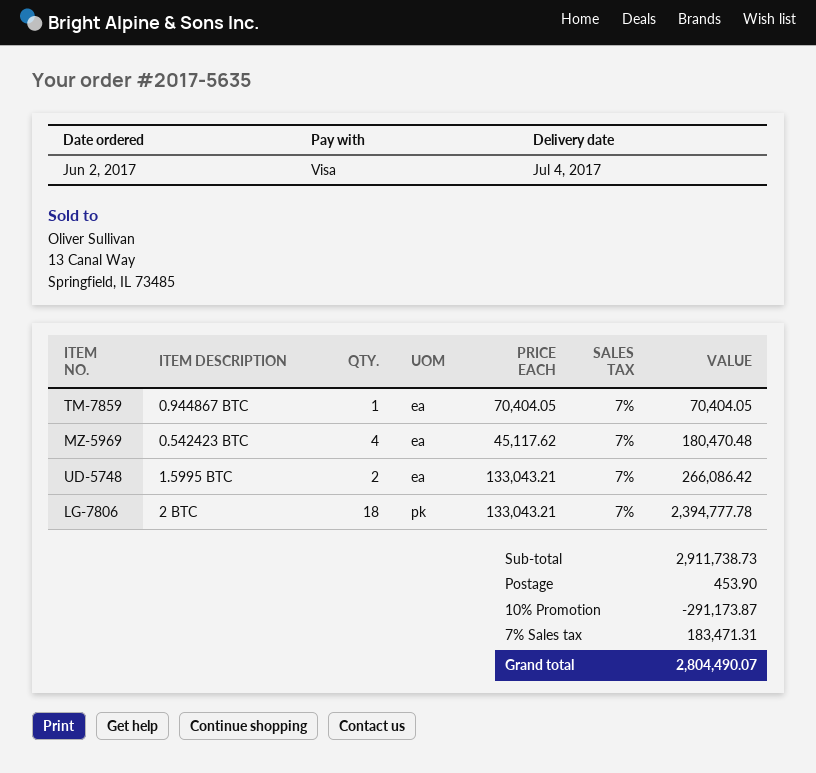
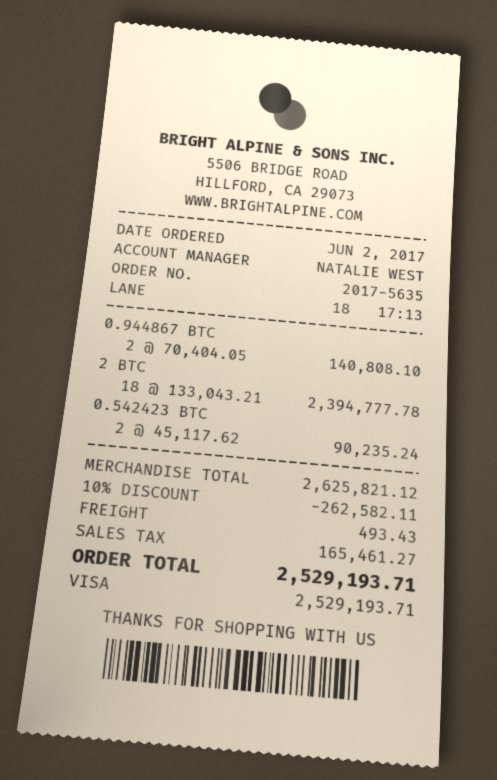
0.944867 BTC: 1 x 70404.05 = 70404.05 -> 2 x 70404.05 = 140808.10
0.542423 BTC: 4 x 45117.62 = 180470.48 -> 2 x 45117.62 = 90235.24
1.5995 BTC: 2 x 133043.21 = 266086.42 -> none
subtotal: 2911738.73 -> 2625821.12
discount: 10% = 291173.87 -> 10% = 262582.11
shipping: 453.90 -> 493.43
tax: 183471.31 -> 165461.27
total: 2804490.07 -> 2529193.71

